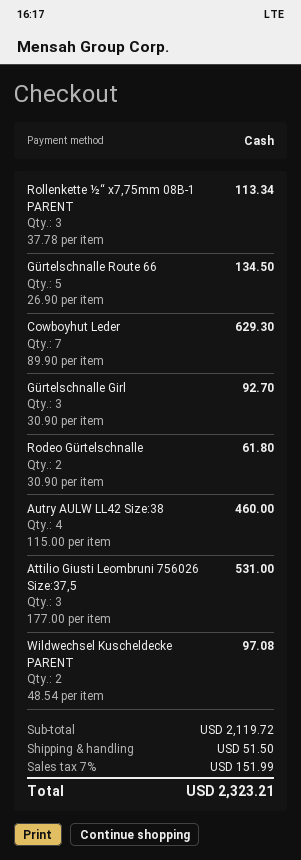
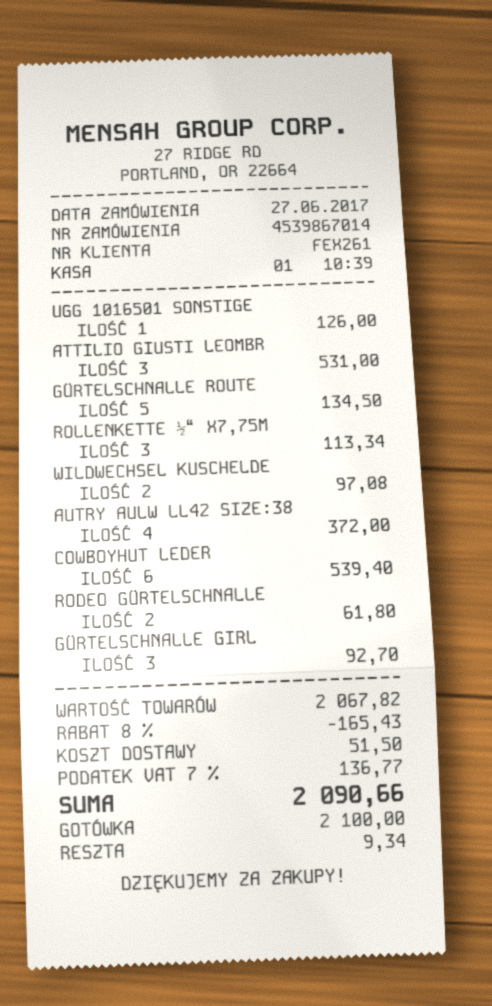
Cowboyhut Leder: 7 for 629.30 -> 6 for 539.40
Autry AULW LL42 Size:38: 4 for 460.00 -> 4 for 372.00
UGG 1016501 SONSTIGE: none -> 1 for 126.00
subtotal: 2119.72 -> 2067.82
discount: none -> 8% = 165.43
tax: 7% = 151.99 -> 7% = 136.77
total: 2323.21 -> 2090.66

